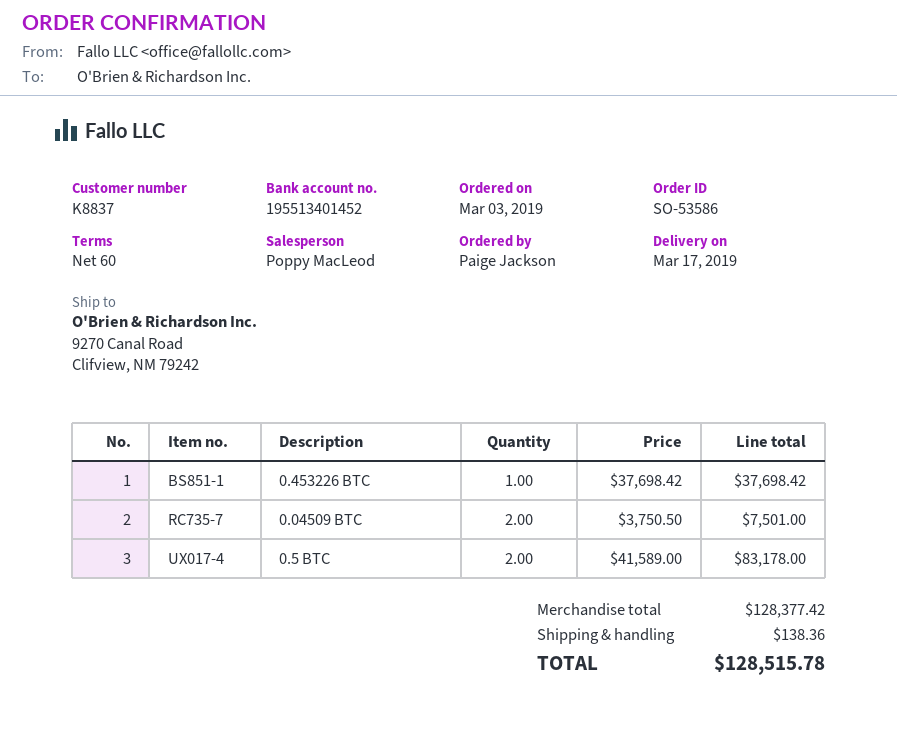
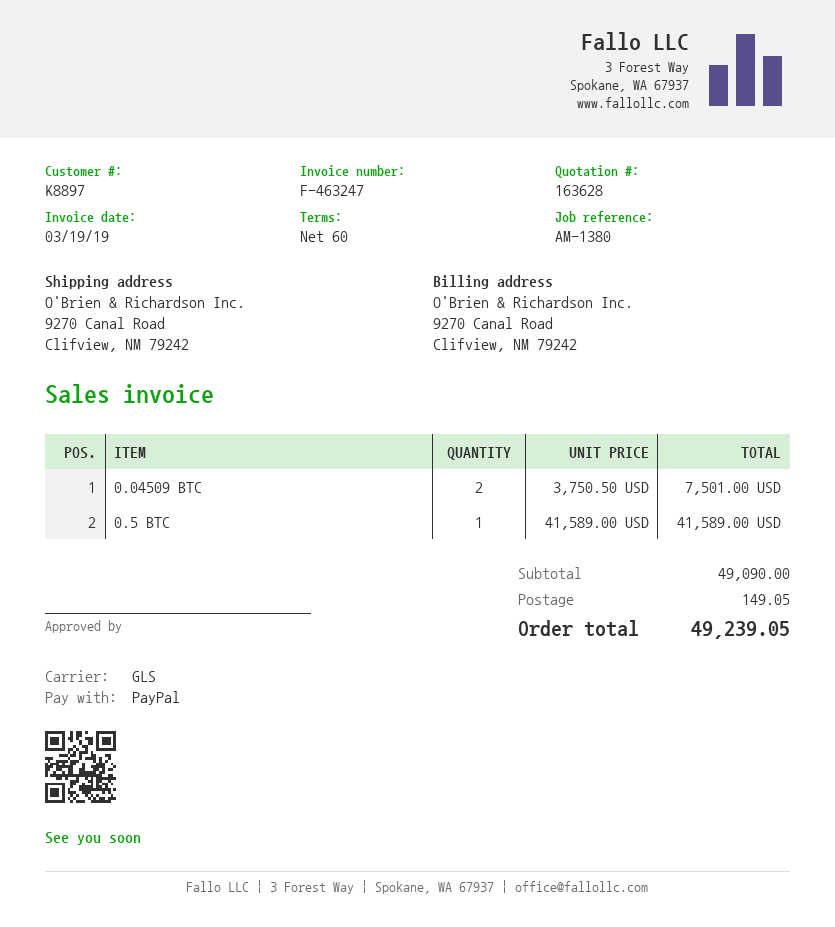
customer number: K8837 -> K8897
0.453226 BTC: 1 x 37698.42 = 37698.42 -> none
0.5 BTC: 2 x 41589.00 = 83178.00 -> 1 x 41589.00 = 41589.00
subtotal: 128377.42 -> 49090.00
shipping: 138.36 -> 149.05
total: 128515.78 -> 49239.05

